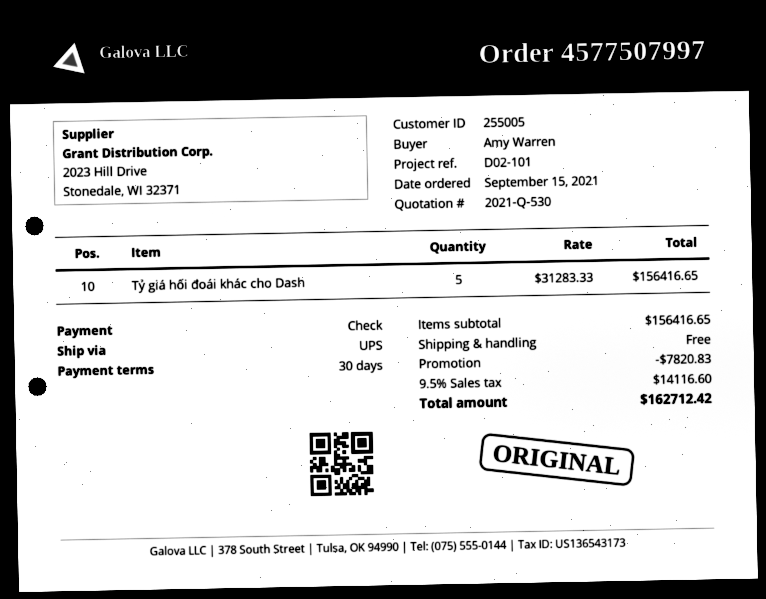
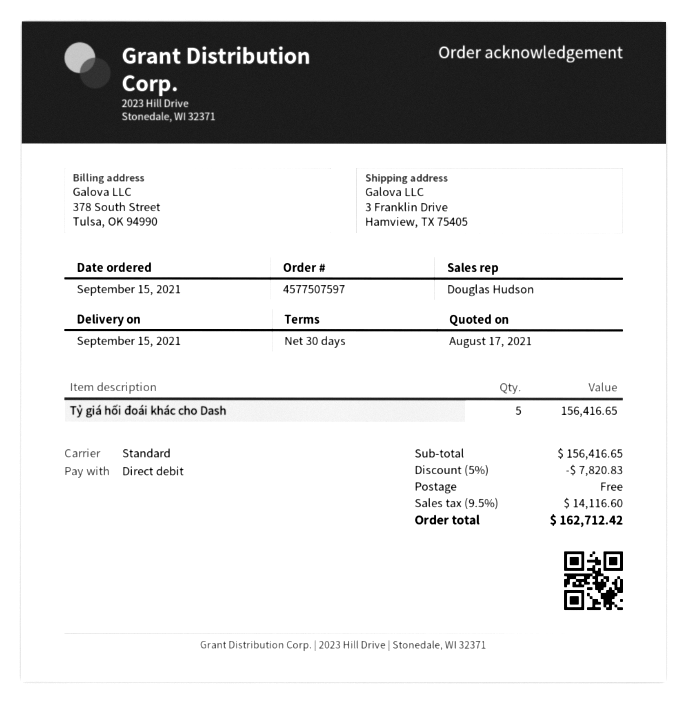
order number: 4577507997 -> 4577507597
payment method: cheque -> direct debit
shipping method: UPS -> standard

